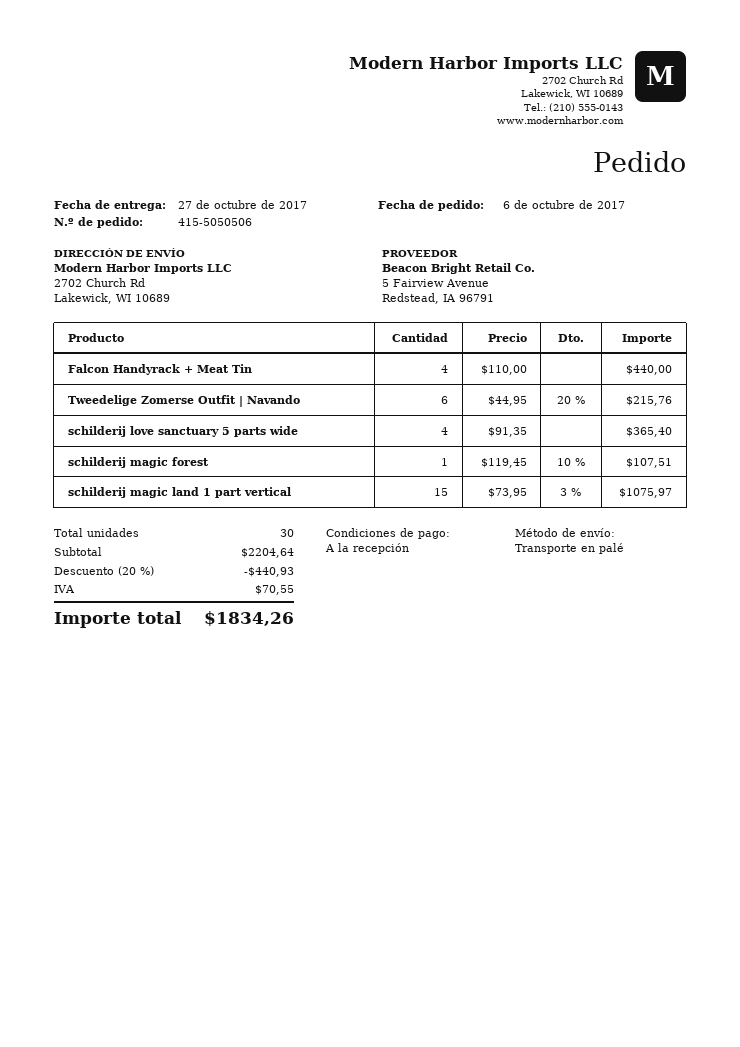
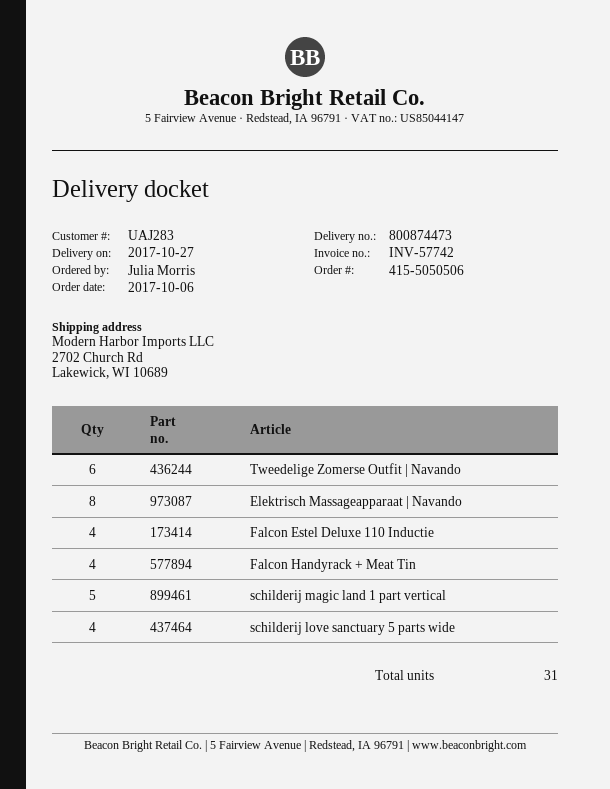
schilderij magic forest: 1 -> none
schilderij magic land 1 part vertical: 15 -> 5
Elektrisch Massageapparaat | Navando: none -> 8
Falcon Estel Deluxe 110 Inductie: none -> 4
total quantity: 30 -> 31

